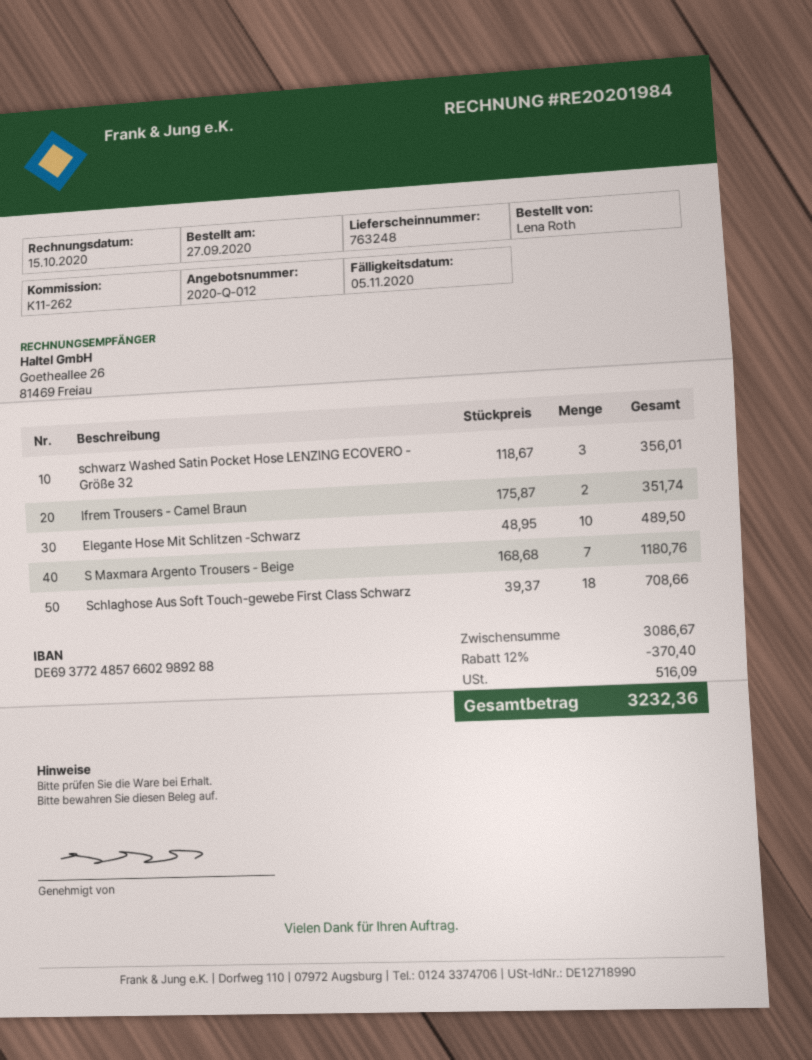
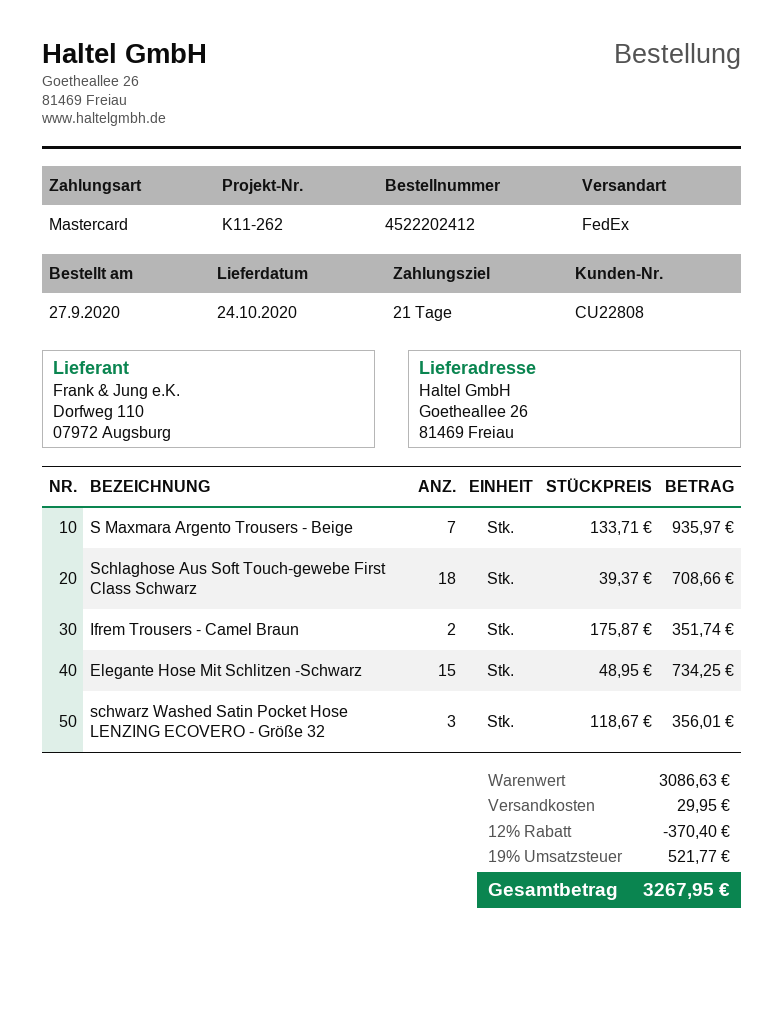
Elegante Hose Mit Schlitzen -Schwarz: 10 x 48.95 = 489.50 -> 15 x 48.95 = 734.25
S Maxmara Argento Trousers - Beige: 7 x 168.68 = 1180.76 -> 7 x 133.71 = 935.97
subtotal: 3086.67 -> 3086.63
shipping: none -> 29.95
tax: 516.09 -> 521.77
total: 3232.36 -> 3267.95

